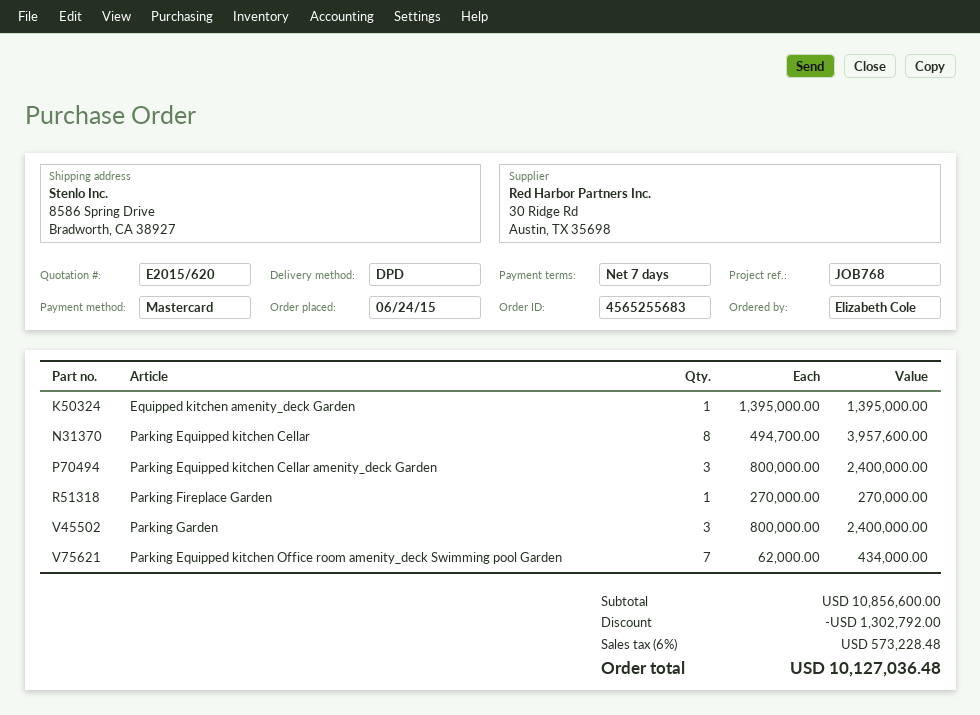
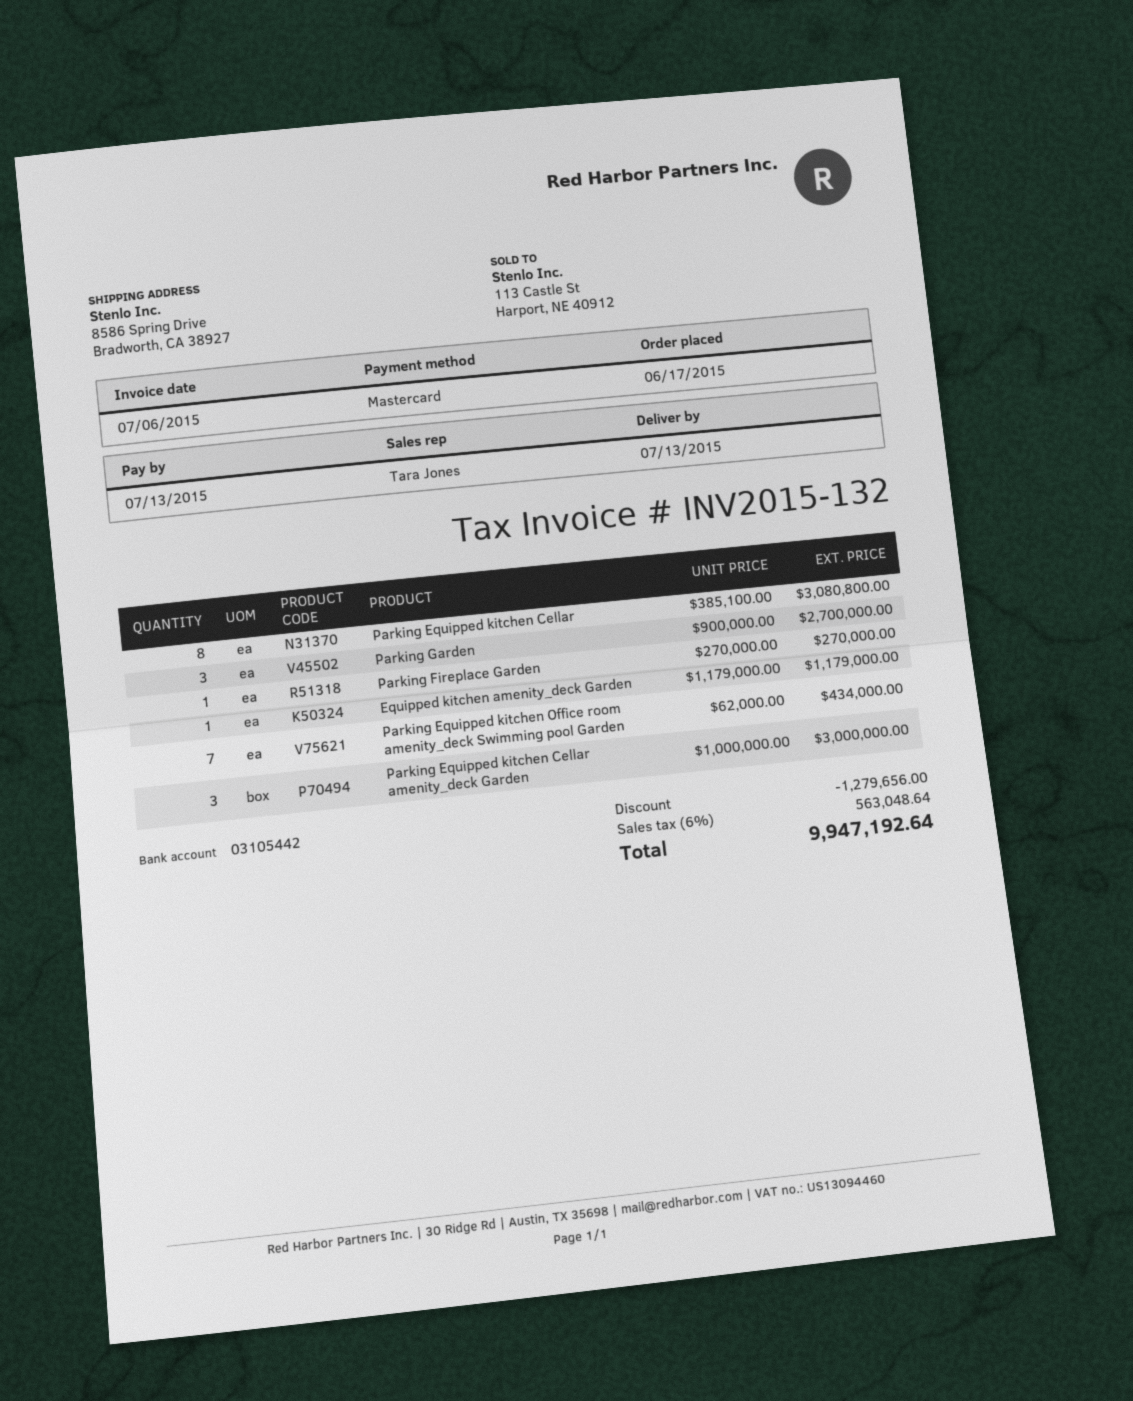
order date: 2015-06-24 -> 2015-06-17
Equipped kitchen amenity_deck Garden: 1 x 1395000.00 = 1395000.00 -> 1 x 1179000.00 = 1179000.00
Parking Equipped kitchen Cellar: 8 x 494700.00 = 3957600.00 -> 8 x 385100.00 = 3080800.00
Parking Equipped kitchen Cellar amenity_deck Garden: 3 x 800000.00 = 2400000.00 -> 3 x 1000000.00 = 3000000.00
Parking Garden: 3 x 800000.00 = 2400000.00 -> 3 x 900000.00 = 2700000.00
discount: 1302792.00 -> 1279656.00
tax: 6% = 573228.48 -> 6% = 563048.64
total: 10127036.48 -> 9947192.64

